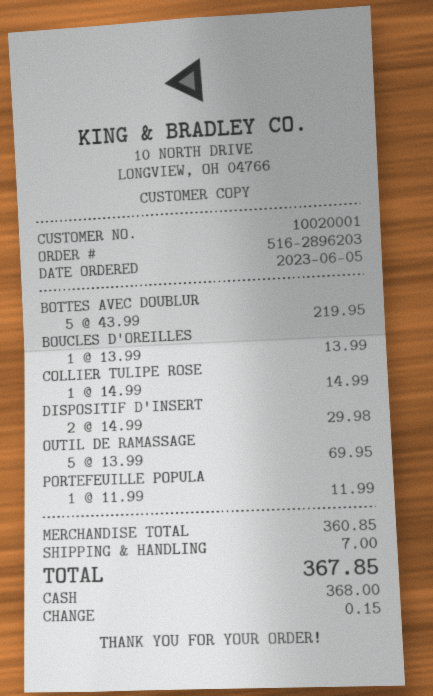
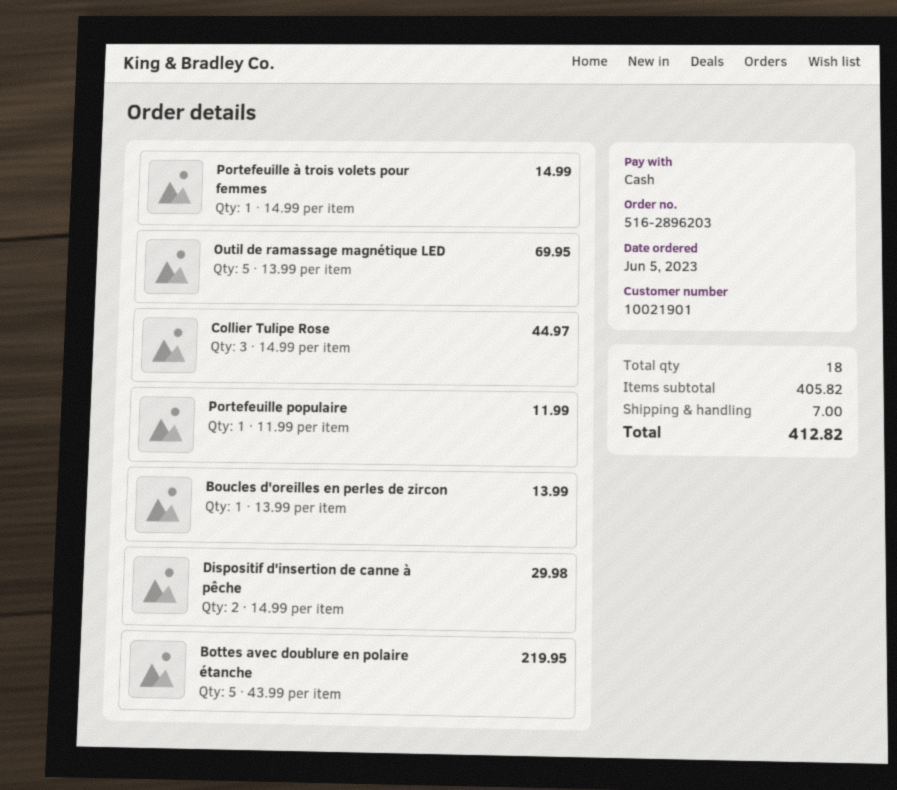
customer number: 10020001 -> 10021901
COLLIER TULIPE ROSE: 1 x 14.99 = 14.99 -> 3 x 14.99 = 44.97
Portefeuille à trois volets pour femmes: none -> 1 x 14.99 = 14.99
subtotal: 360.85 -> 405.82
total: 367.85 -> 412.82

